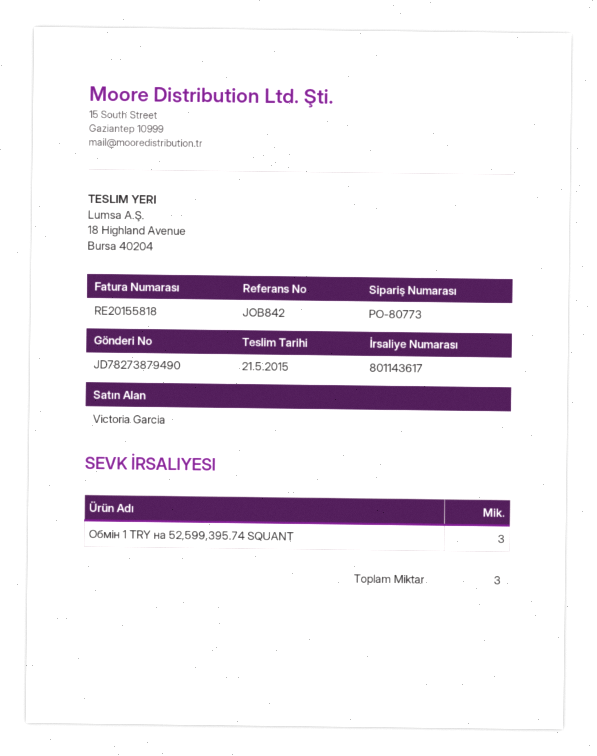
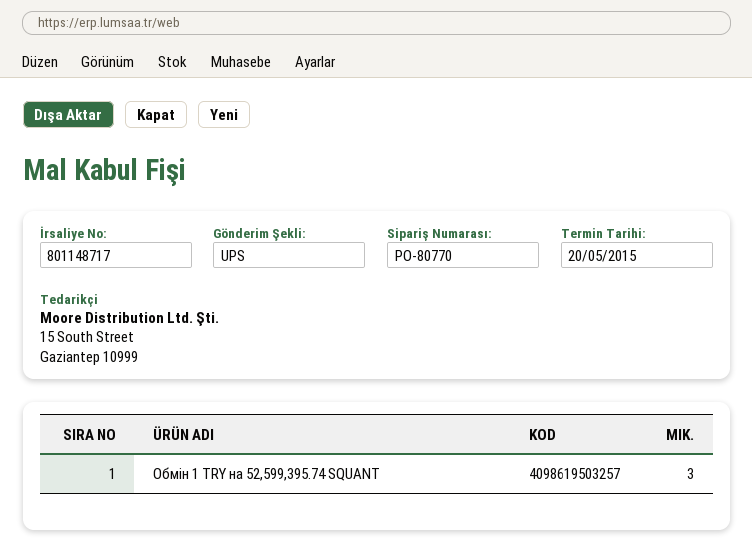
order number: PO-80773 -> PO-80770
delivery note number: 801143617 -> 801148717
delivery date: 2015-05-21 -> 2015-05-20

